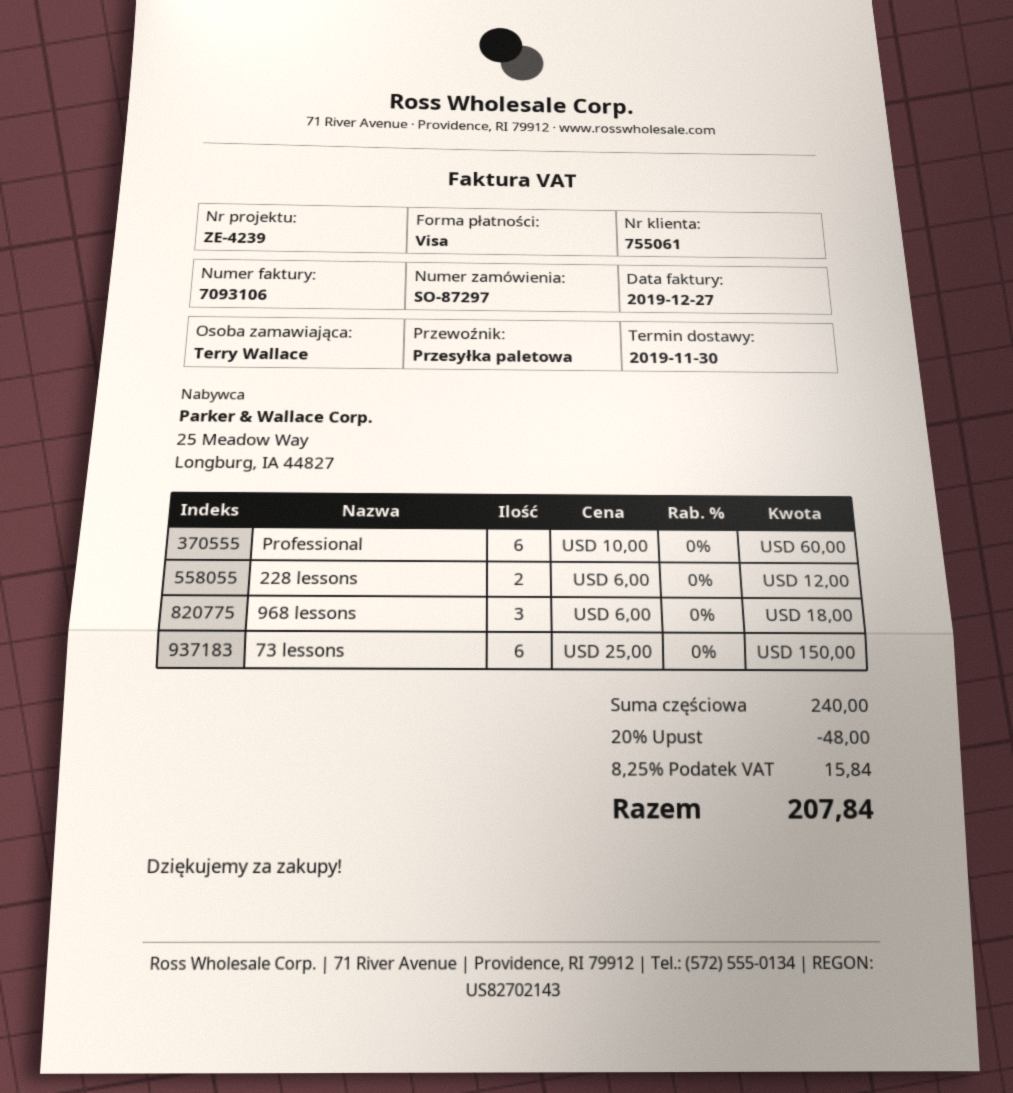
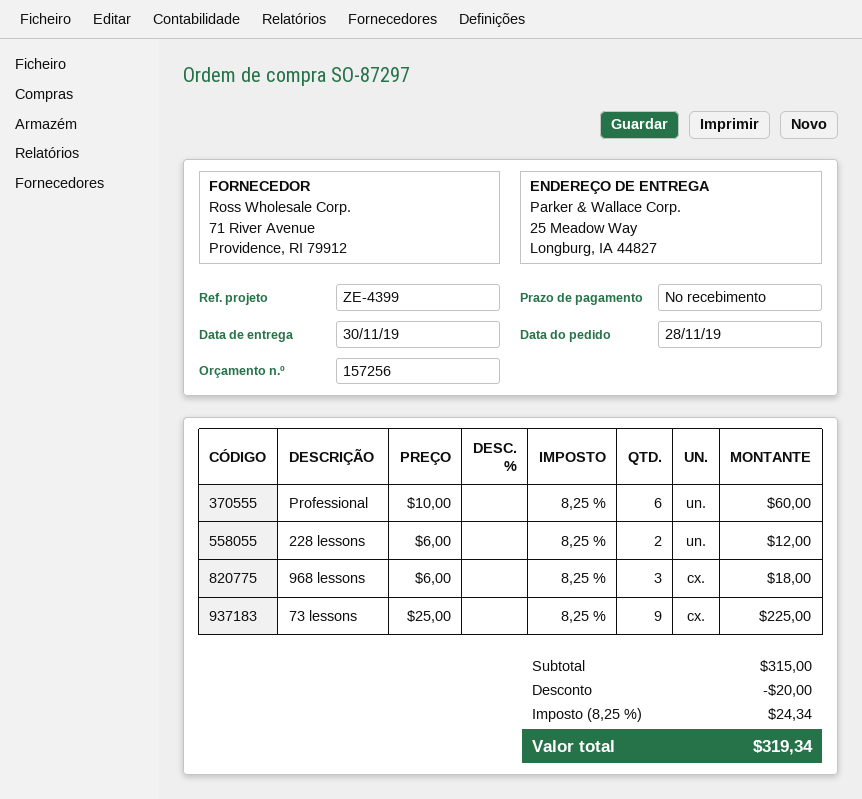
reference: ZE-4239 -> ZE-4399
73 lessons: 6 x 25.00 = 150.00 -> 9 x 25.00 = 225.00
subtotal: 240.00 -> 315.00
discount: 48.00 -> 20.00
tax: 8.25% = 15.84 -> 8.25% = 24.34
total: 207.84 -> 319.34

